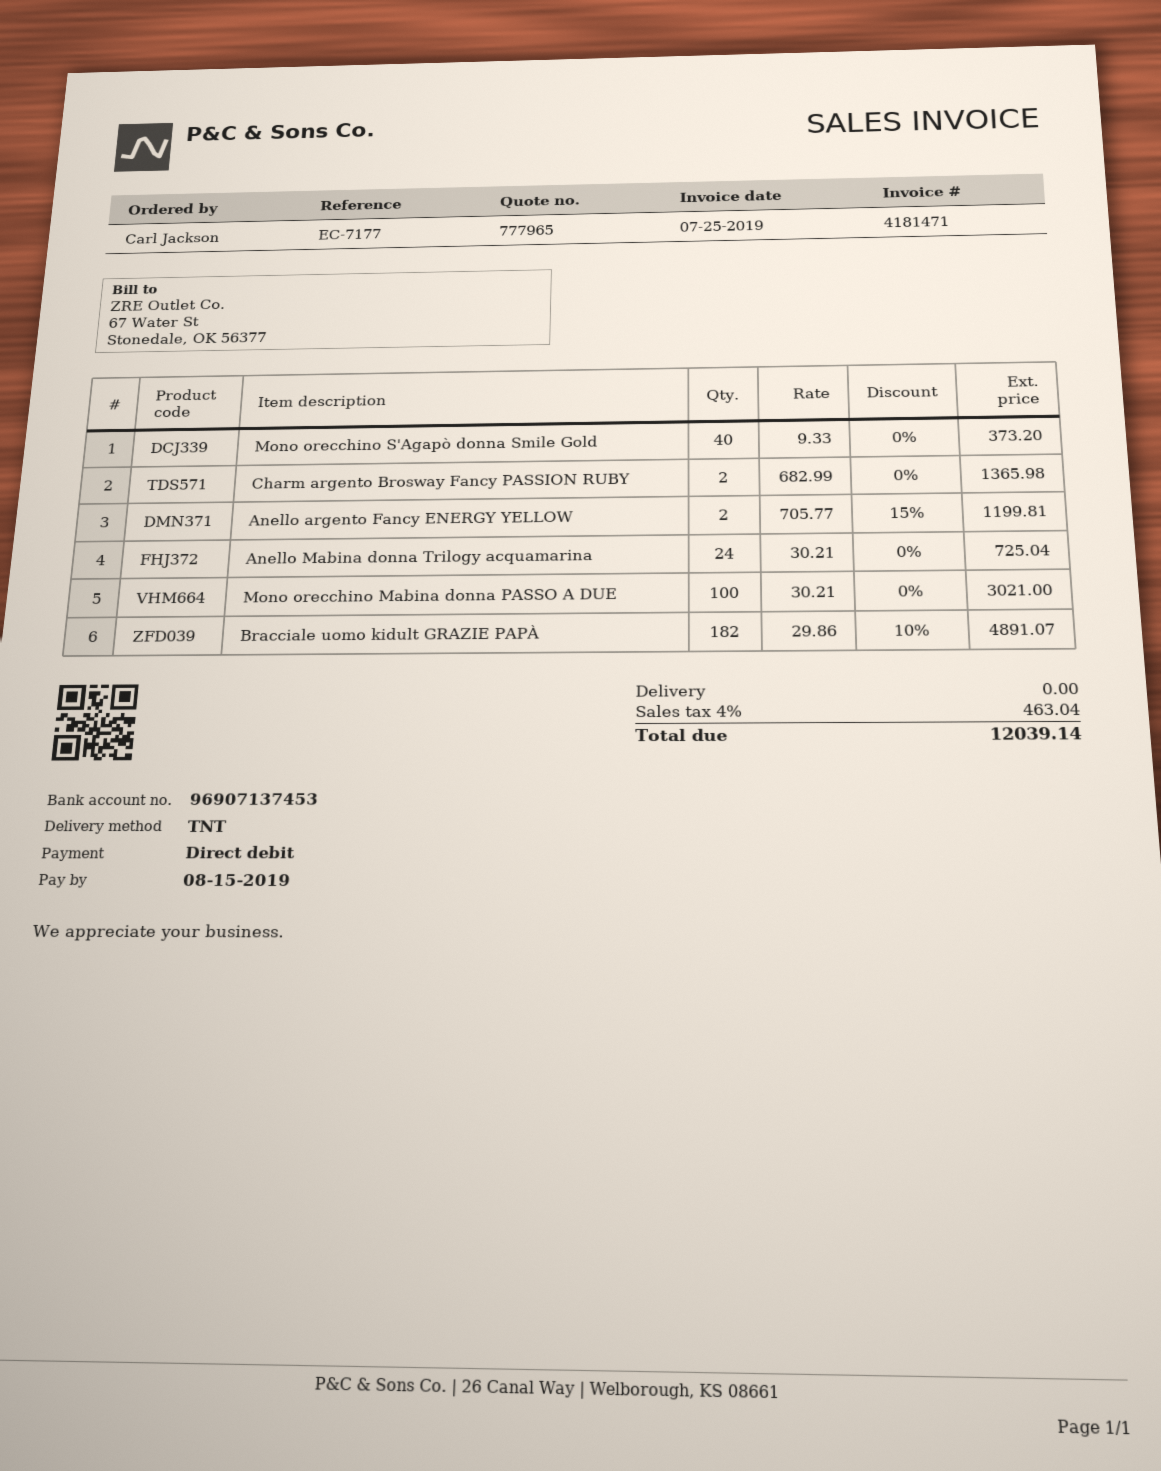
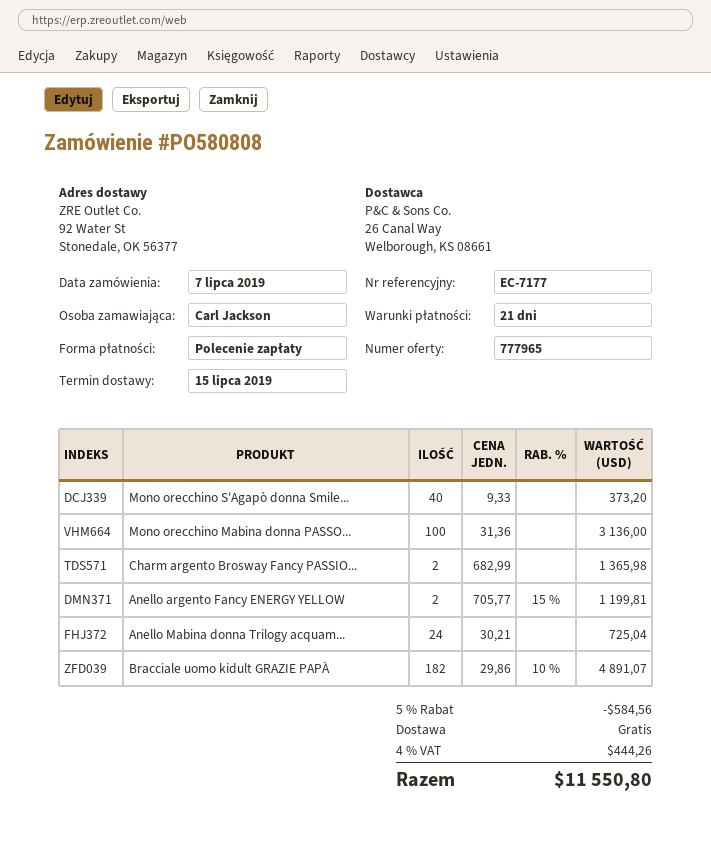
Mono orecchino Mabina donna PASSO A DUE: 100 x 30.21 = 3021.00 -> 100 x 31.36 = 3136.00
discount: none -> 5% = 584.56
tax: 4% = 463.04 -> 4% = 444.26
total: 12039.14 -> 11550.80

